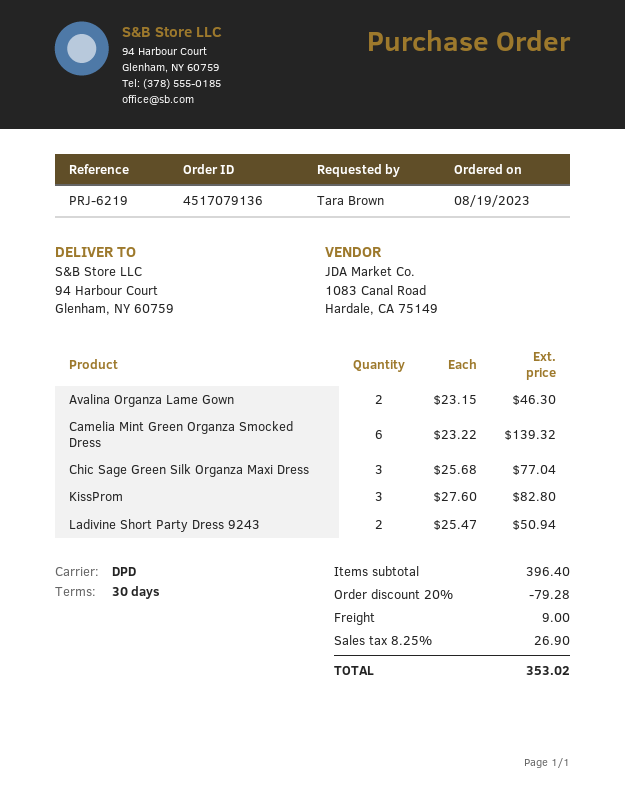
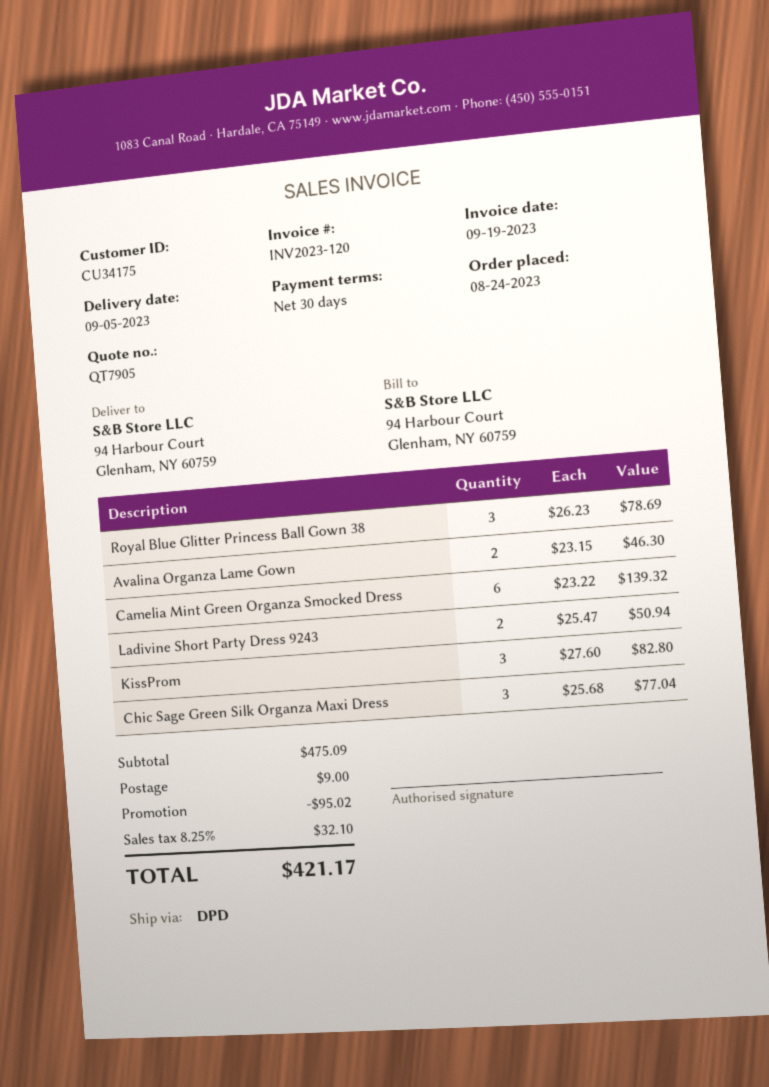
order date: 2023-08-19 -> 2023-08-24
Royal Blue Glitter Princess Ball Gown 38: none -> 3 x 26.23 = 78.69
subtotal: 396.40 -> 475.09
discount: 79.28 -> 95.02
tax: 8.25% = 26.90 -> 8.25% = 32.10
total: 353.02 -> 421.17

